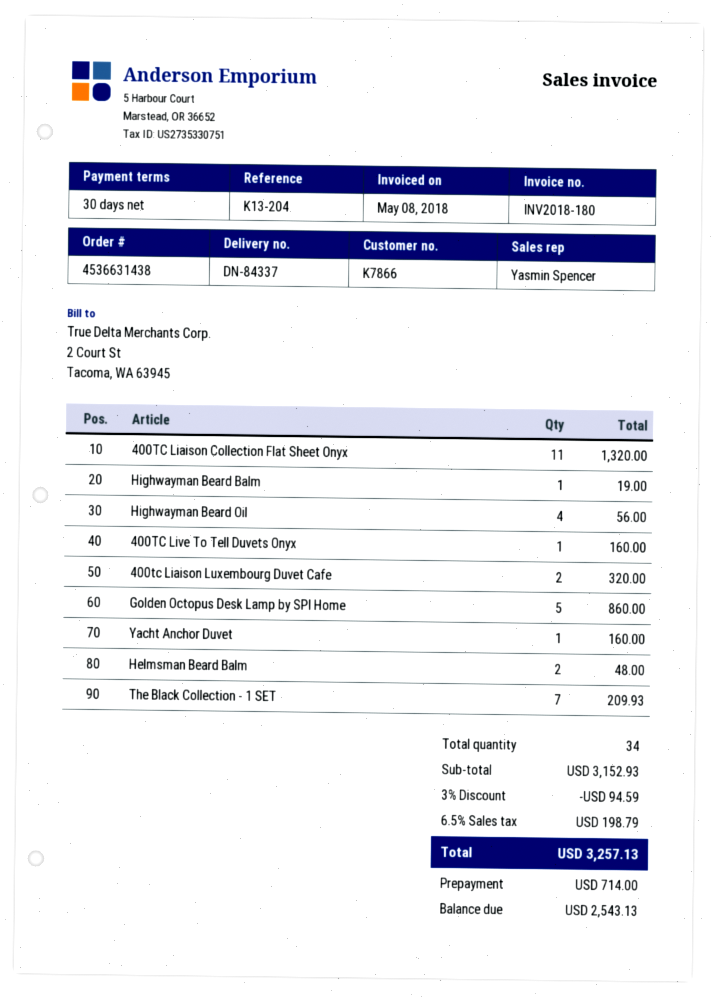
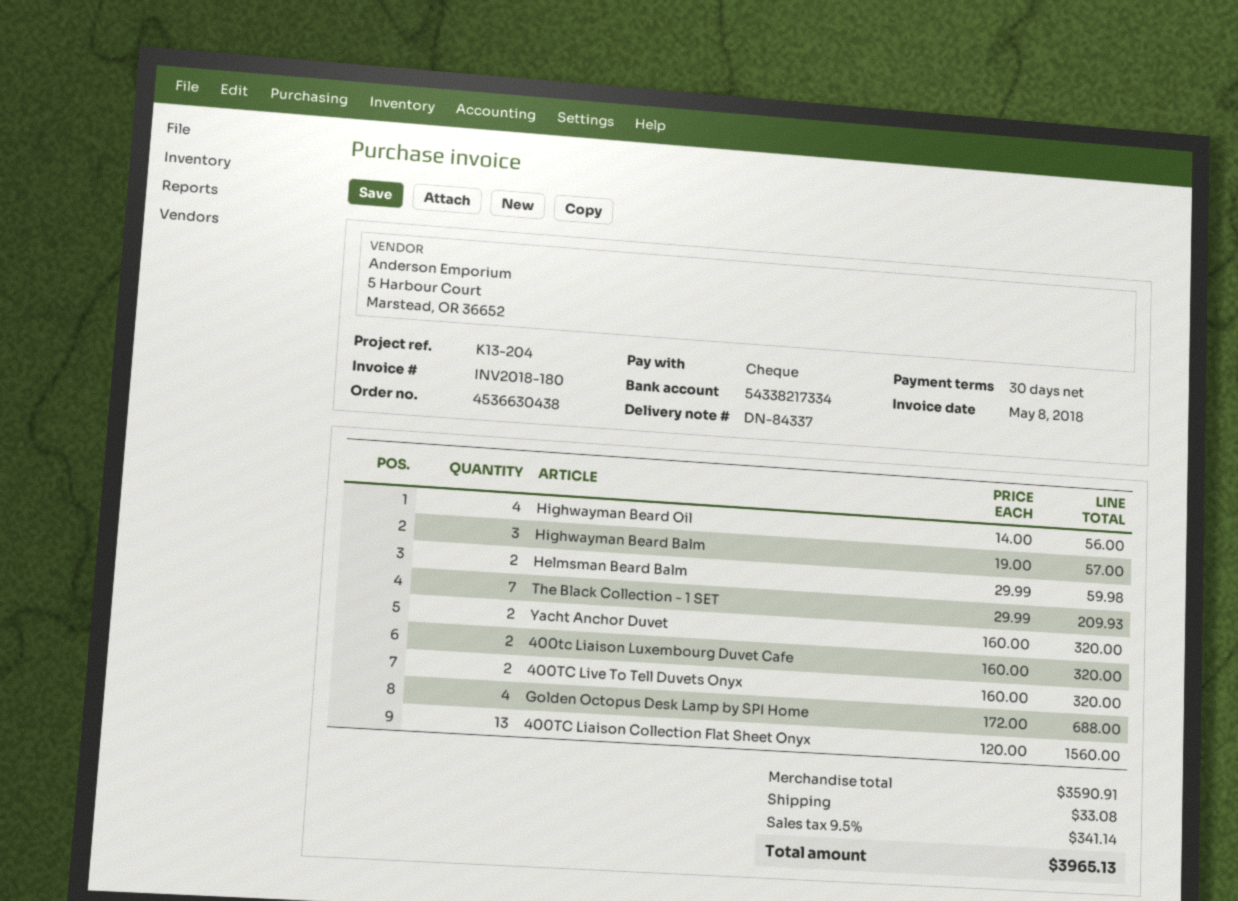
order number: 4536631438 -> 4536630438
400TC Liaison Collection Flat Sheet Onyx: 11 for 1320.00 -> 13 for 1560.00
Highwayman Beard Balm: 1 for 19.00 -> 3 for 57.00
400TC Live To Tell Duvets Onyx: 1 for 160.00 -> 2 for 320.00
Golden Octopus Desk Lamp by SPI Home: 5 for 860.00 -> 4 for 688.00
Yacht Anchor Duvet: 1 for 160.00 -> 2 for 320.00
Helmsman Beard Balm: 2 for 48.00 -> 2 for 59.98
subtotal: 3152.93 -> 3590.91
discount: 3% = 94.59 -> none
shipping: none -> 33.08
tax: 6.5% = 198.79 -> 9.5% = 341.14
total: 3257.13 -> 3965.13

